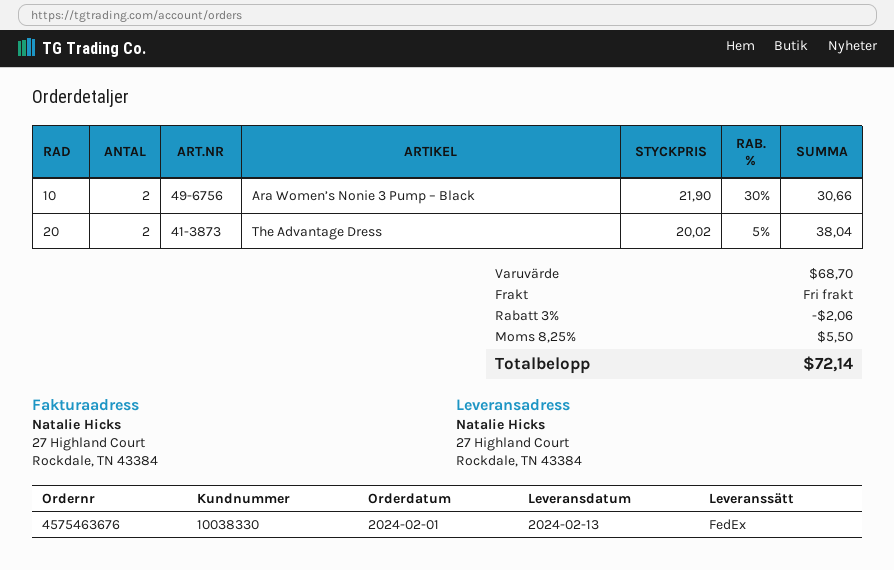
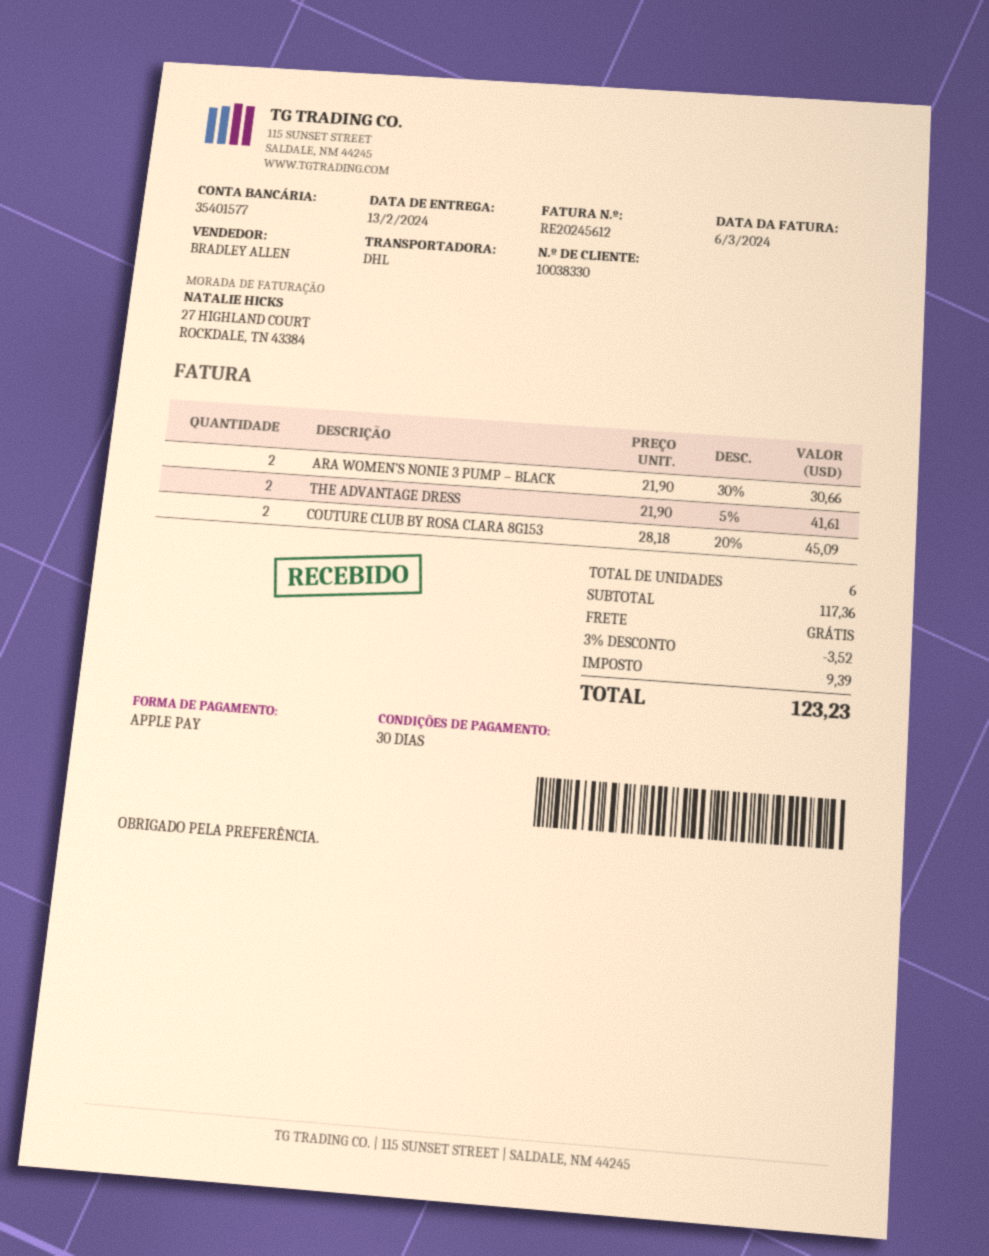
shipping method: FedEx -> DHL
The Advantage Dress: 2 x 20.02 - 5% = 38.04 -> 2 x 21.90 - 5% = 41.61
COUTURE CLUB BY ROSA CLARA 8G153: none -> 2 x 28.18 - 20% = 45.09
subtotal: 68.70 -> 117.36
discount: 3% = 2.06 -> 3% = 3.52
tax: 5.50 -> 9.39
total: 72.14 -> 123.23

